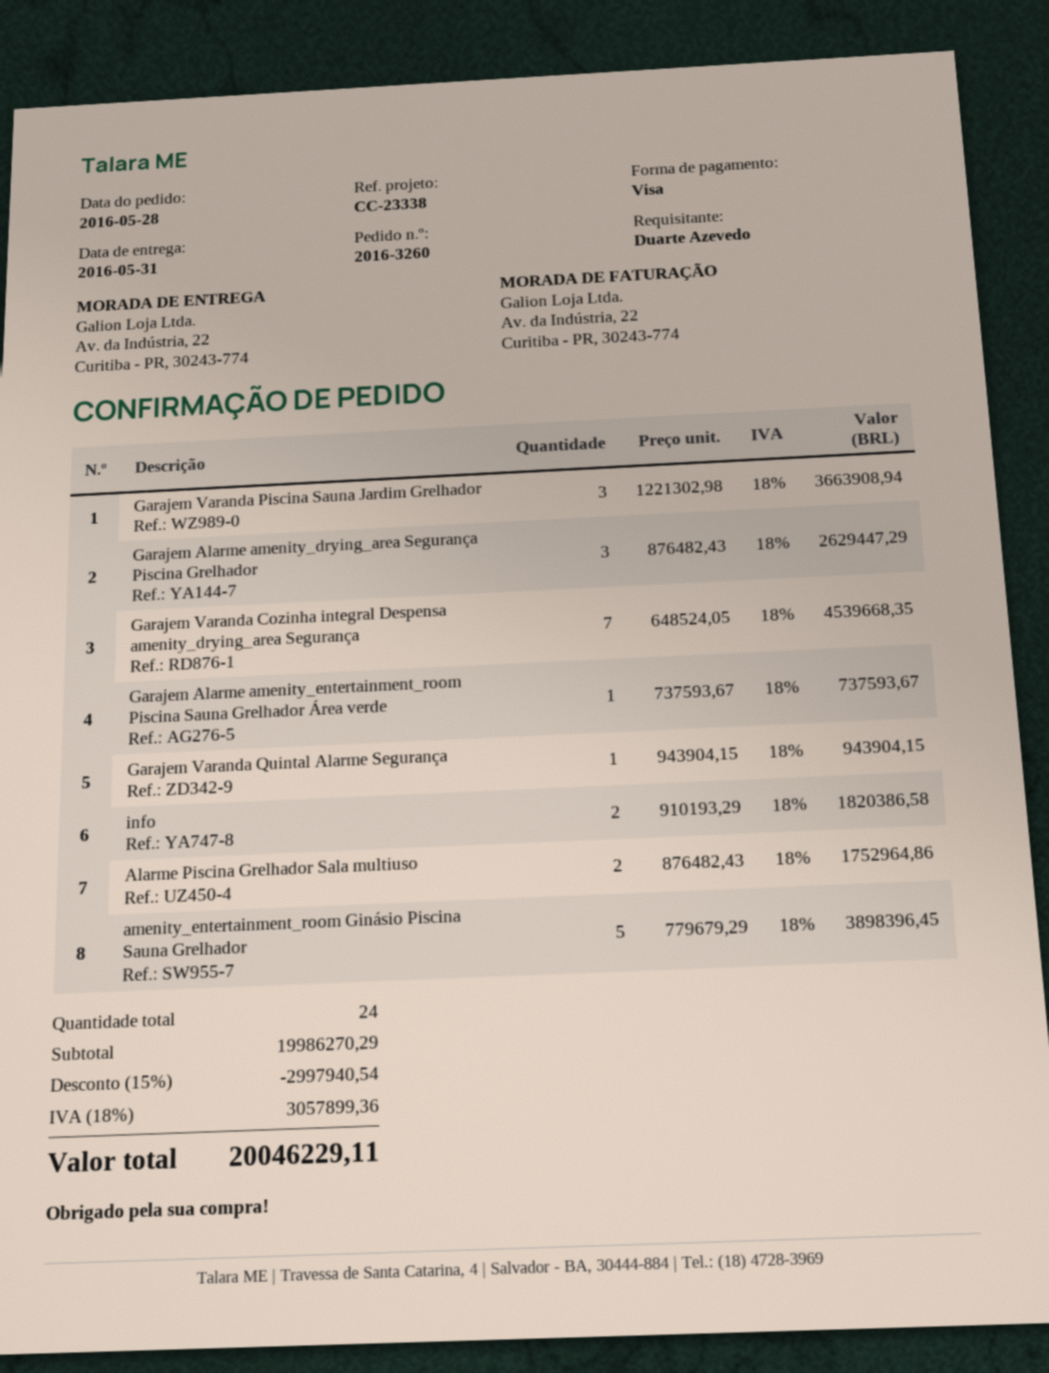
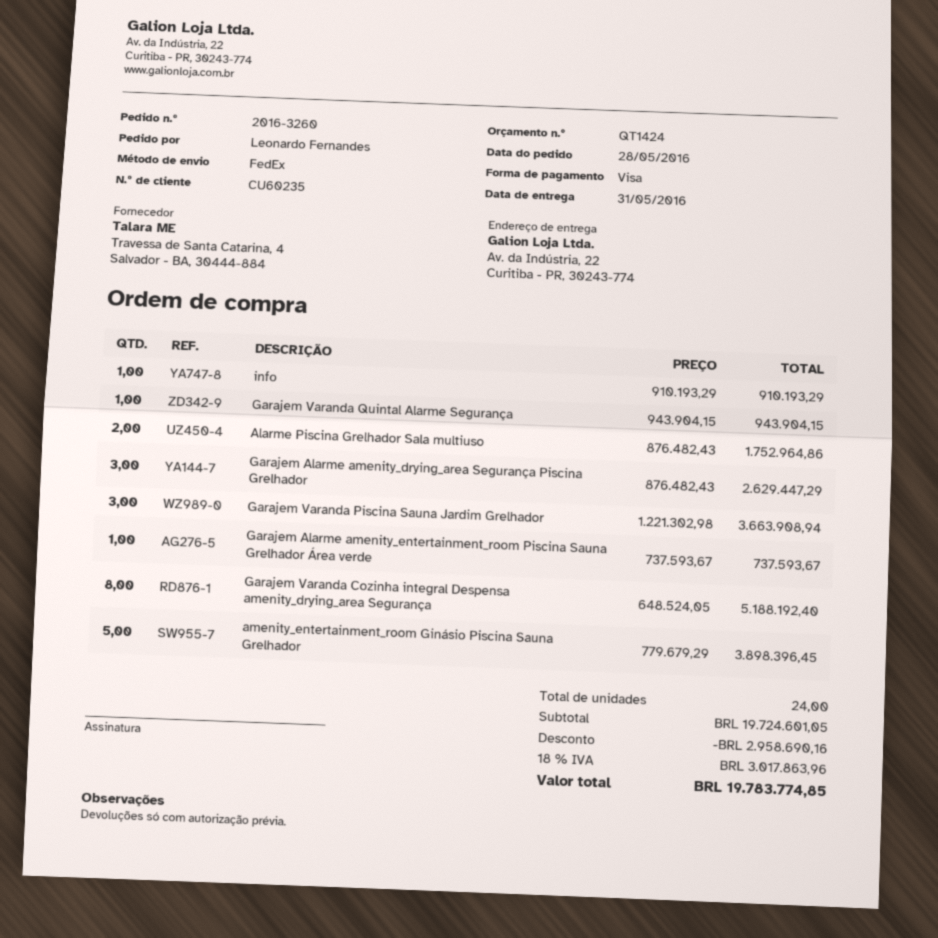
ordered by: Duarte Azevedo -> Leonardo Fernandes
Garajem Varanda Cozinha integral Despensa amenity_drying_area Segurança: 7 x 648524.05 = 4539668.35 -> 8 x 648524.05 = 5188192.40
info: 2 x 910193.29 = 1820386.58 -> 1 x 910193.29 = 910193.29
subtotal: 19986270.29 -> 19724601.05
discount: 2997940.54 -> 2958690.16
tax: 18% = 3057899.36 -> 18% = 3017863.96
total: 20046229.11 -> 19783774.85

